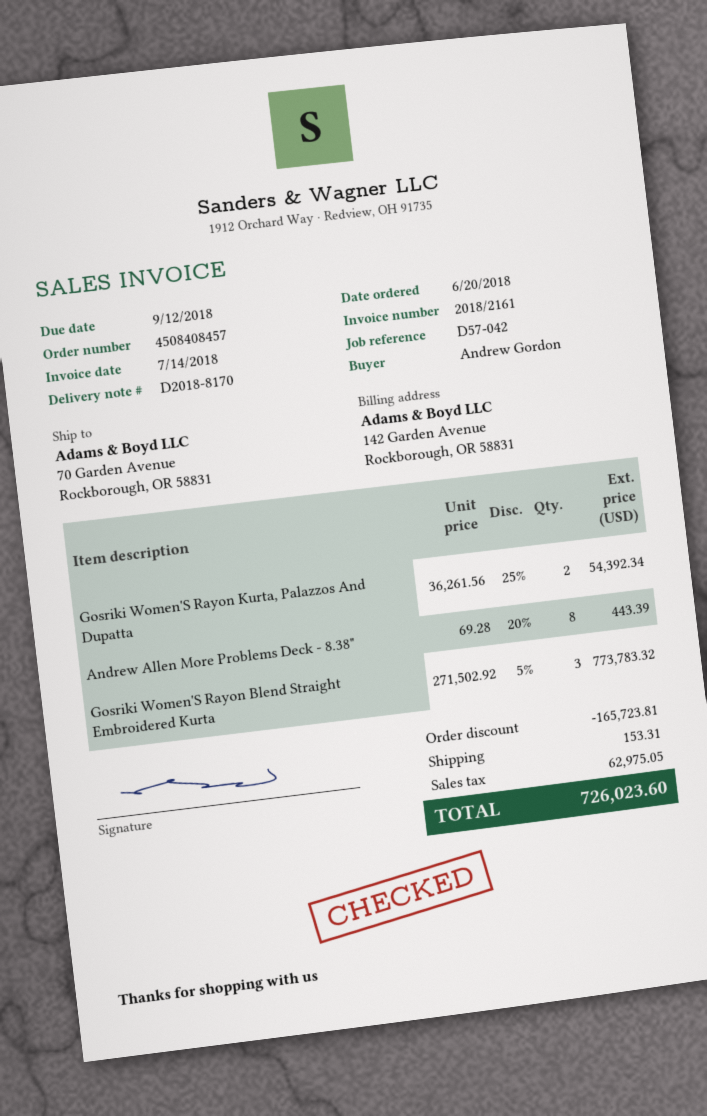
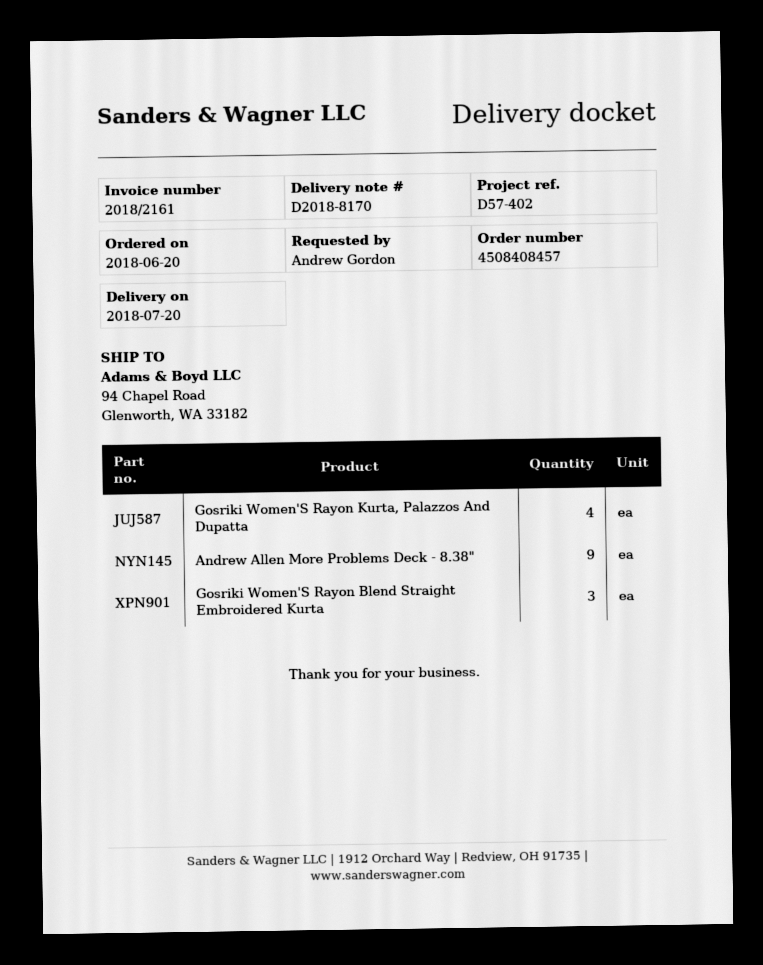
reference: D57-042 -> D57-402
ship to: 70 Garden Avenue, Rockborough, OR 58831 -> 94 Chapel Road, Glenworth, WA 33182
Gosriki Women'S Rayon Kurta, Palazzos And Dupatta: 2 -> 4
Andrew Allen More Problems Deck - 8.38": 8 -> 9

